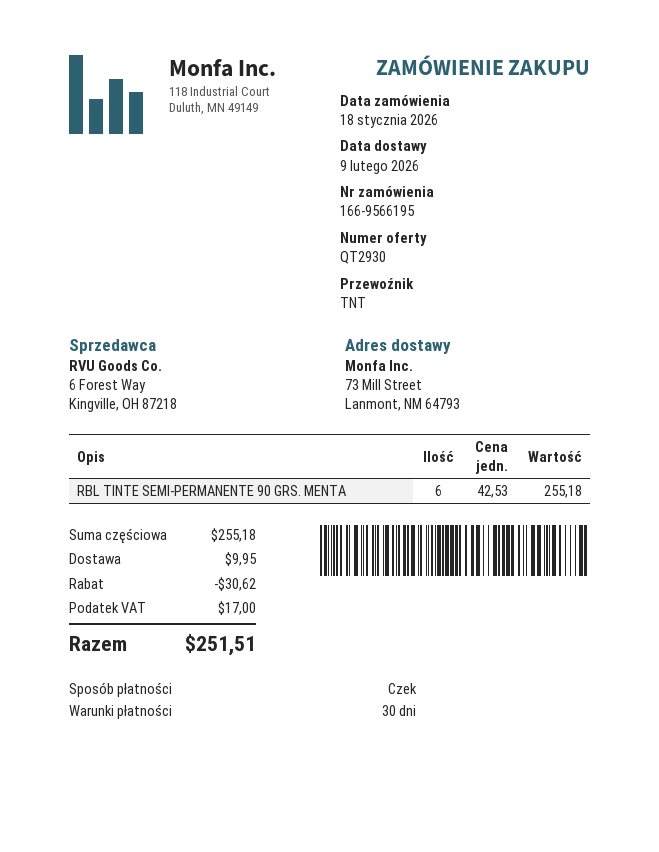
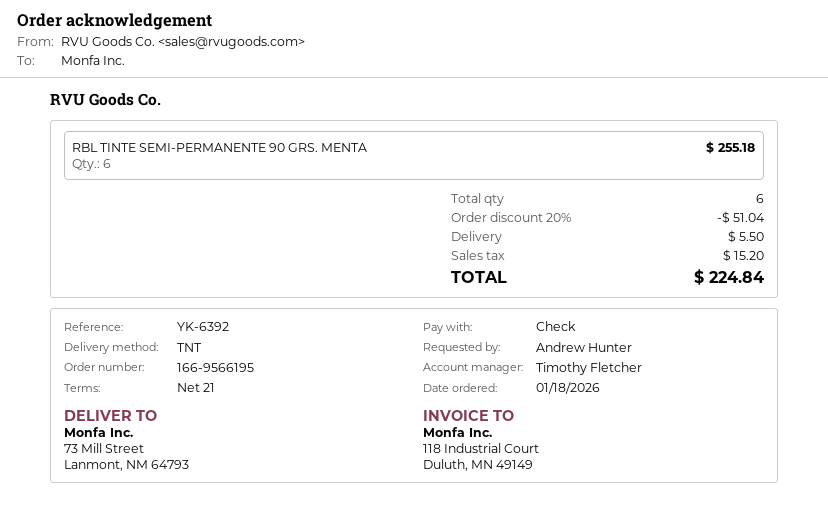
payment terms: 30 days -> 21 days
discount: 30.62 -> 51.04
shipping: 9.95 -> 5.50
tax: 17.00 -> 15.20
total: 251.51 -> 224.84

